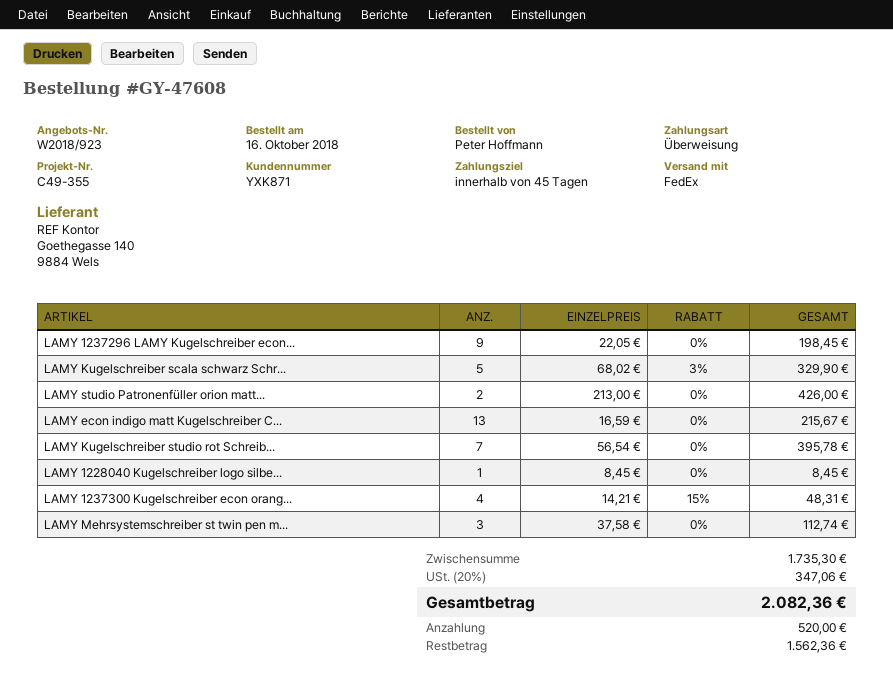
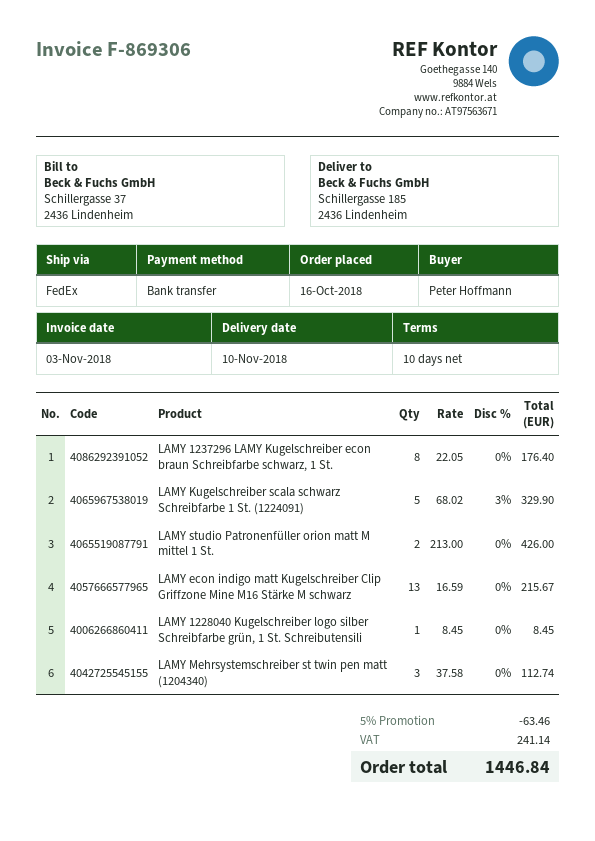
payment terms: 45 days -> 10 days
LAMY 1237296 LAMY Kugelschreiber econ...: 9 x 22.05 = 198.45 -> 8 x 22.05 = 176.40
LAMY Kugelschreiber studio rot Schreib...: 7 x 56.54 = 395.78 -> none
LAMY 1237300 Kugelschreiber econ orang...: 4 x 14.21 - 15% = 48.31 -> none
discount: none -> 5% = 63.46
tax: 347.06 -> 241.14
total: 2082.36 -> 1446.84

